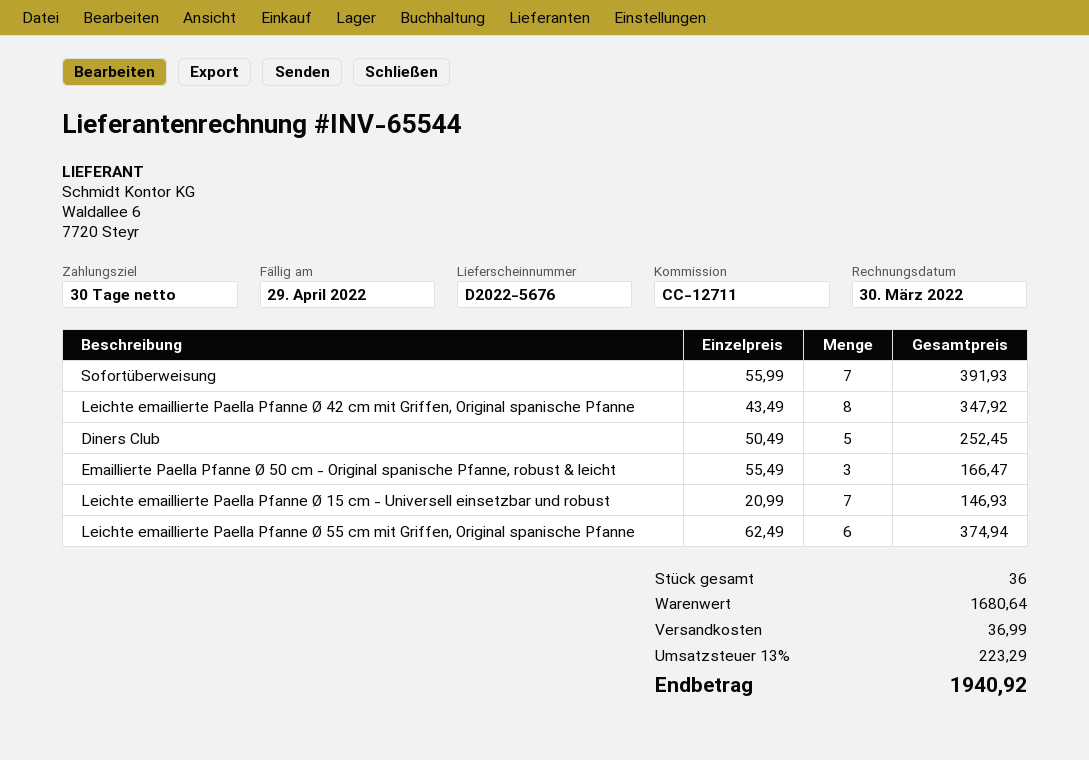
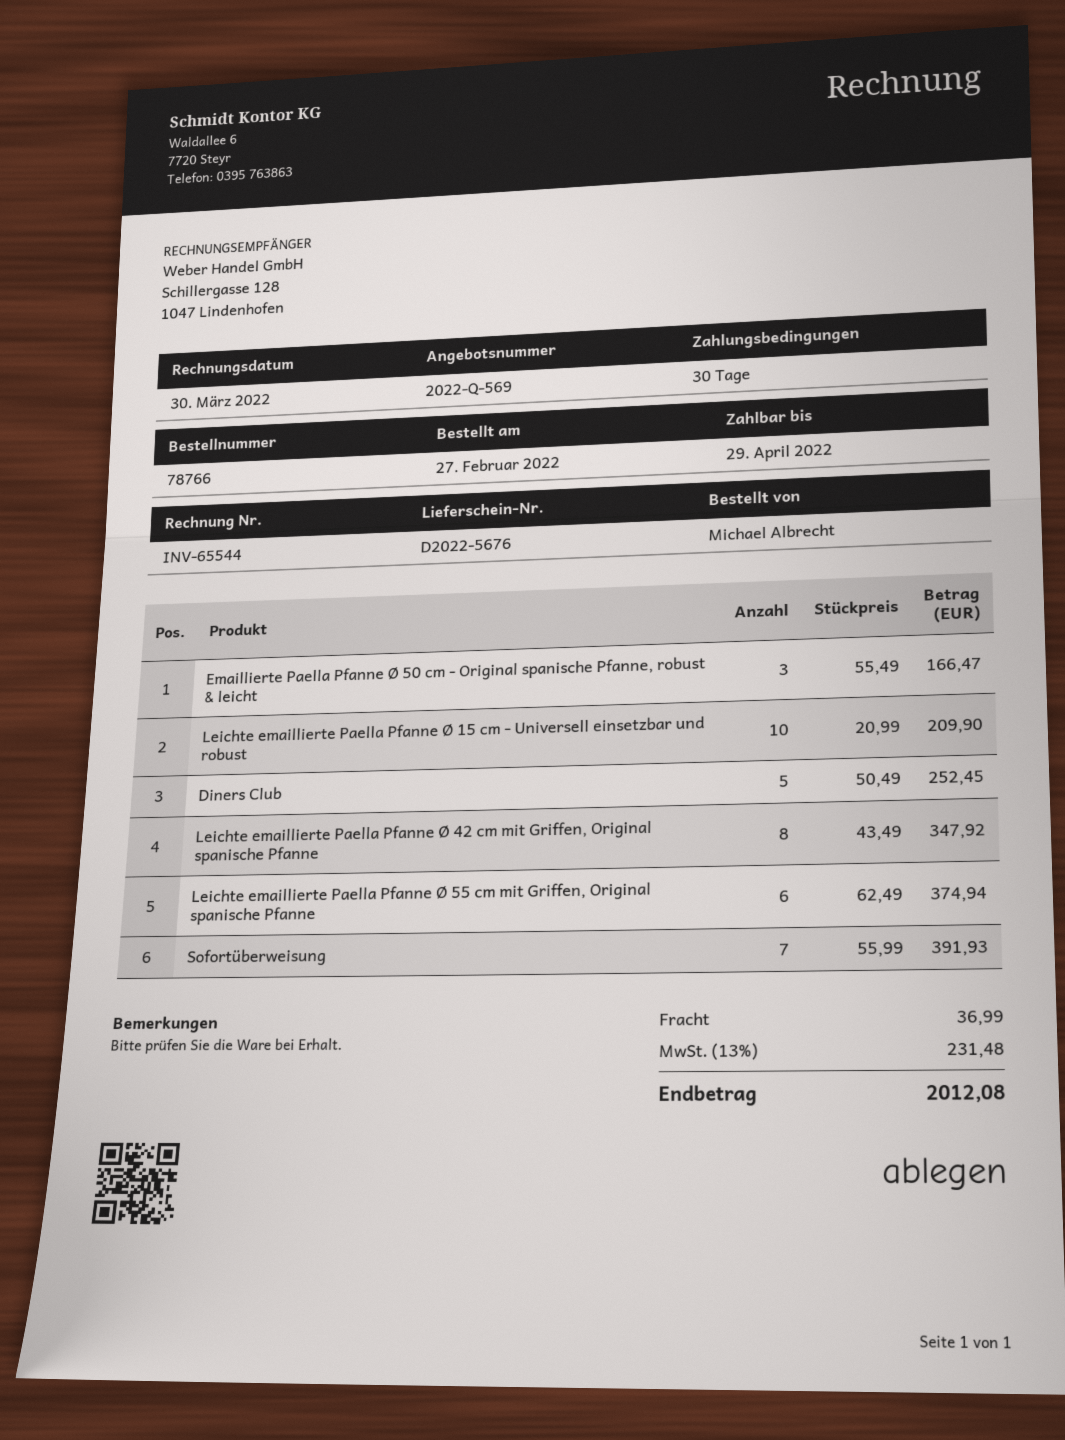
Leichte emaillierte Paella Pfanne Ø 15 cm - Universell einsetzbar und robust: 7 x 20.99 = 146.93 -> 10 x 20.99 = 209.90
tax: 13% = 223.29 -> 13% = 231.48
total: 1940.92 -> 2012.08

